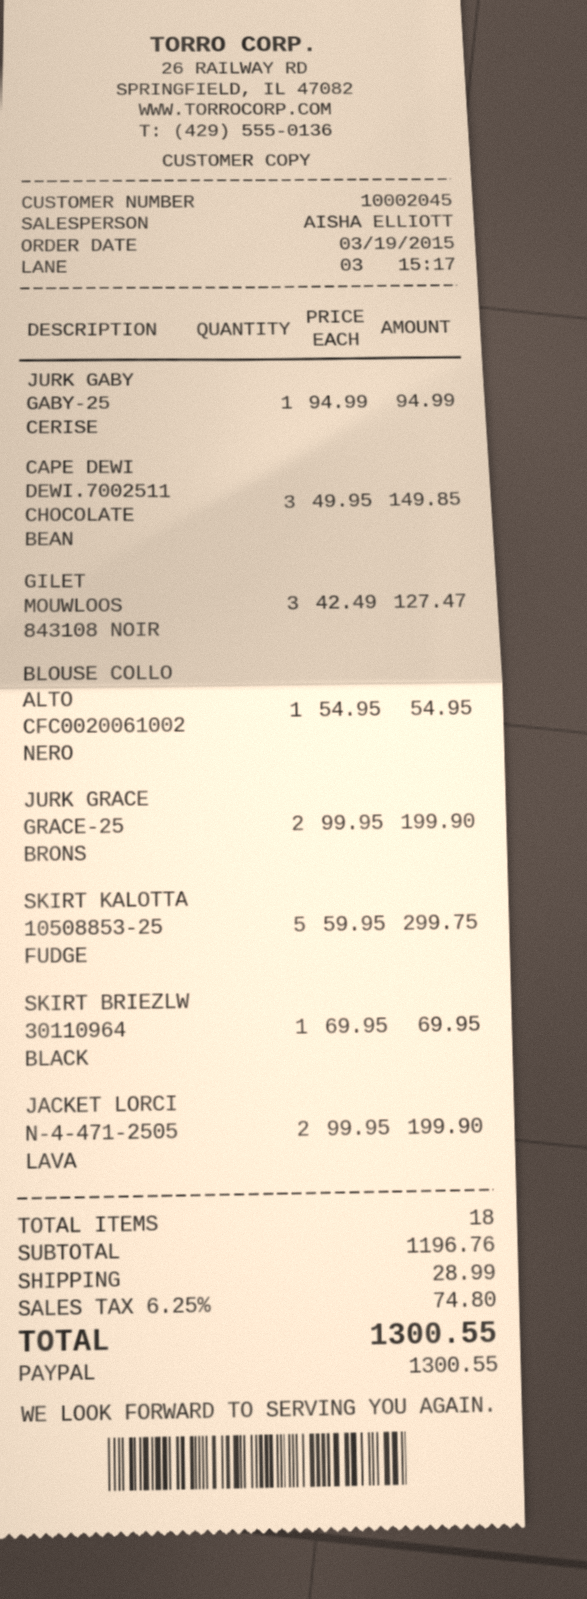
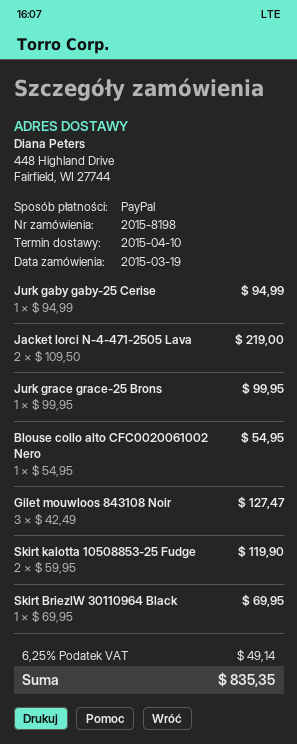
CAPE DEWI DEWI.7002511 CHOCOLATE BEAN: 3 x 49.95 = 149.85 -> none
JURK GRACE GRACE-25 BRONS: 2 x 99.95 = 199.90 -> 1 x 99.95 = 99.95
SKIRT KALOTTA 10508853-25 FUDGE: 5 x 59.95 = 299.75 -> 2 x 59.95 = 119.90
JACKET LORCI N-4-471-2505 LAVA: 2 x 99.95 = 199.90 -> 2 x 109.50 = 219.00
shipping: 28.99 -> none
tax: 6.25% = 74.80 -> 6.25% = 49.14
total: 1300.55 -> 835.35

